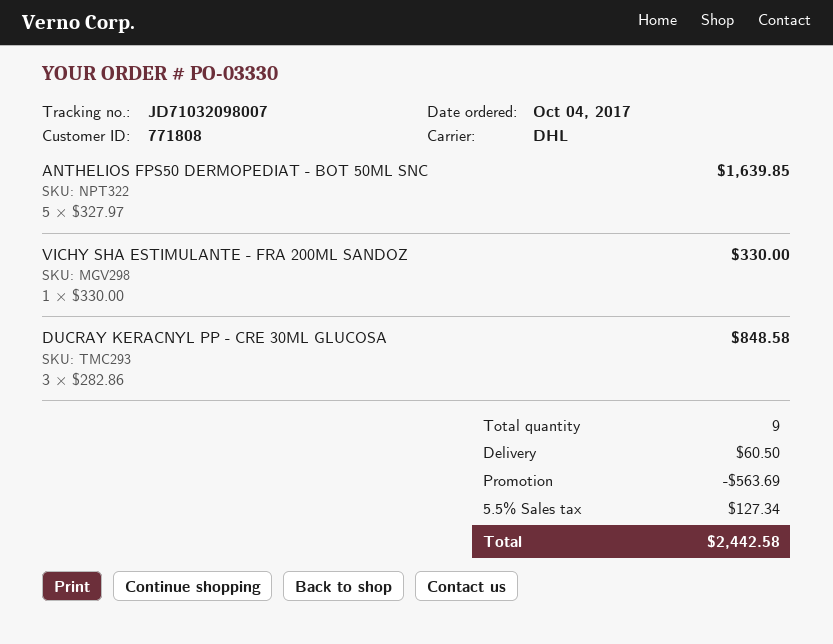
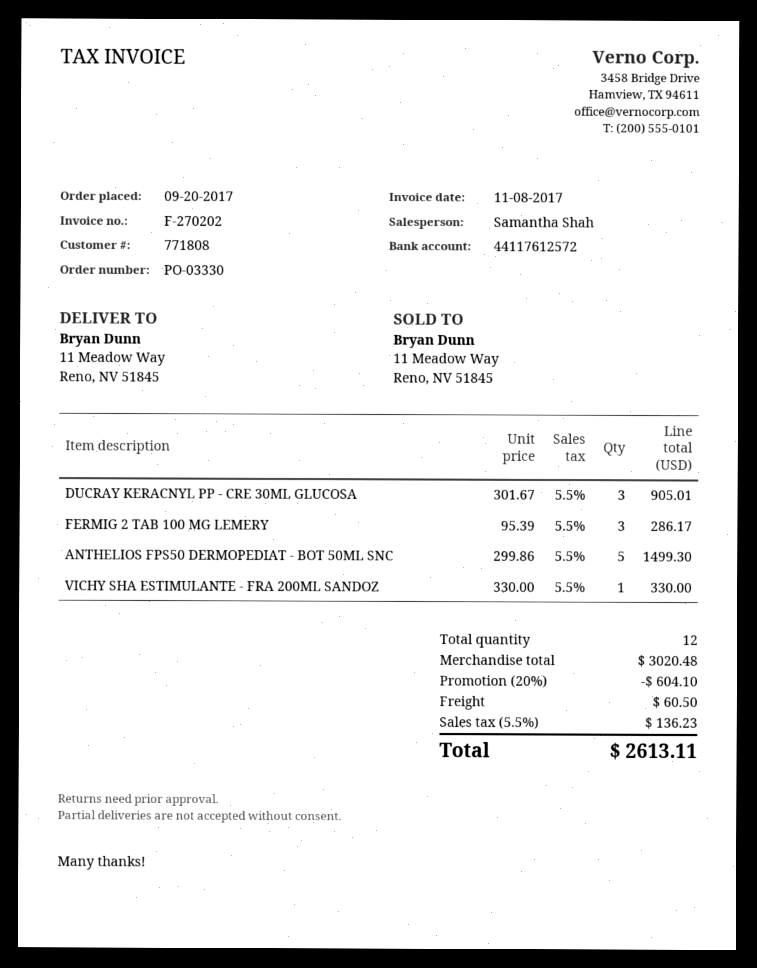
order date: 2017-10-04 -> 2017-09-20
ANTHELIOS FPS50 DERMOPEDIAT - BOT 50ML SNC: 5 x 327.97 = 1639.85 -> 5 x 299.86 = 1499.30
DUCRAY KERACNYL PP - CRE 30ML GLUCOSA: 3 x 282.86 = 848.58 -> 3 x 301.67 = 905.01
FERMIG 2 TAB 100 MG LEMERY: none -> 3 x 95.39 = 286.17
total quantity: 9 -> 12
discount: 563.69 -> 604.10
tax: 5.5% = 127.34 -> 5.5% = 136.23
total: 2442.58 -> 2613.11

